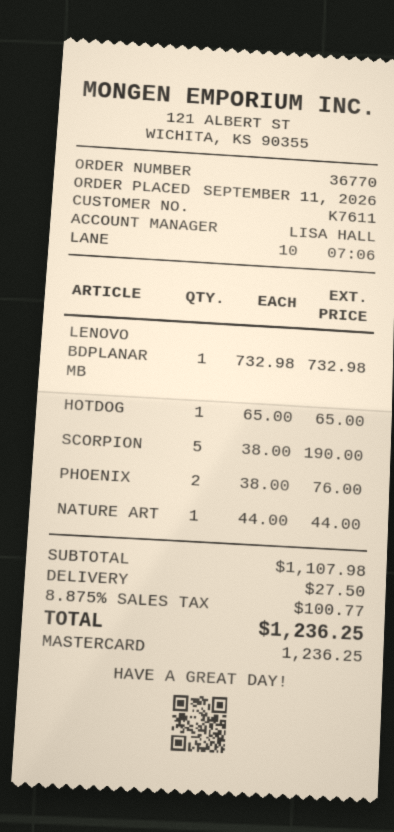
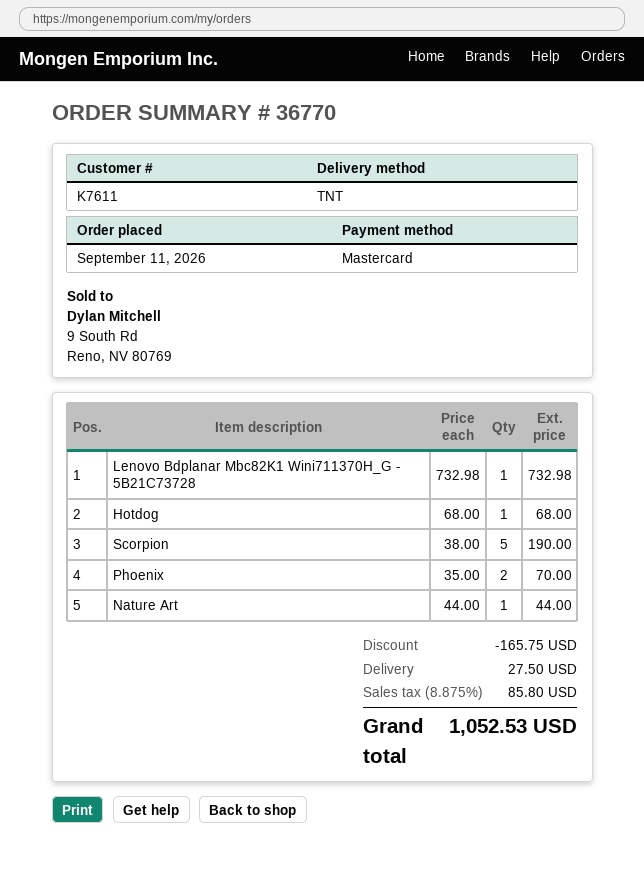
HOTDOG: 1 x 65.00 = 65.00 -> 1 x 68.00 = 68.00
PHOENIX: 2 x 38.00 = 76.00 -> 2 x 35.00 = 70.00
discount: none -> 165.75
tax: 8.875% = 100.77 -> 8.875% = 85.80
total: 1236.25 -> 1052.53

